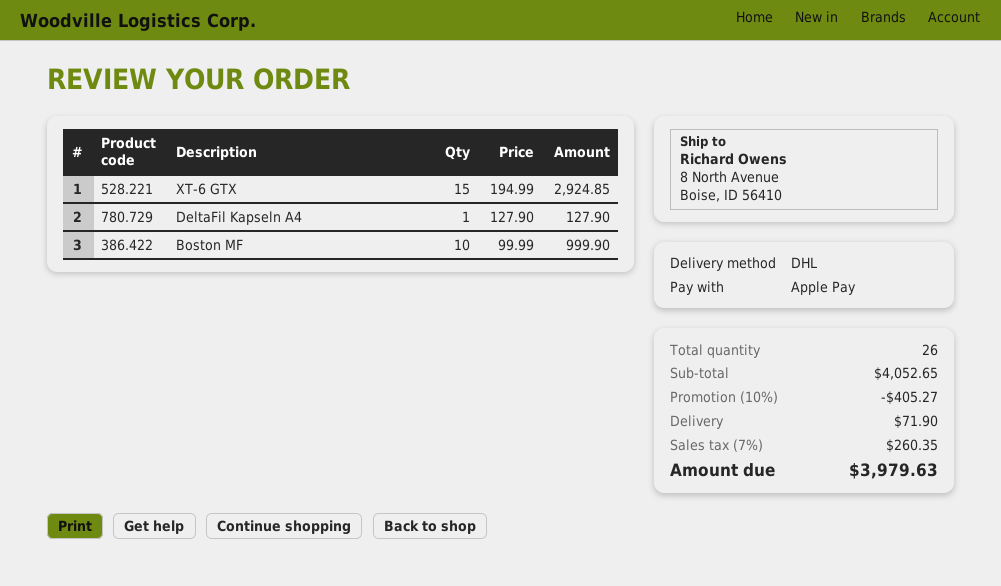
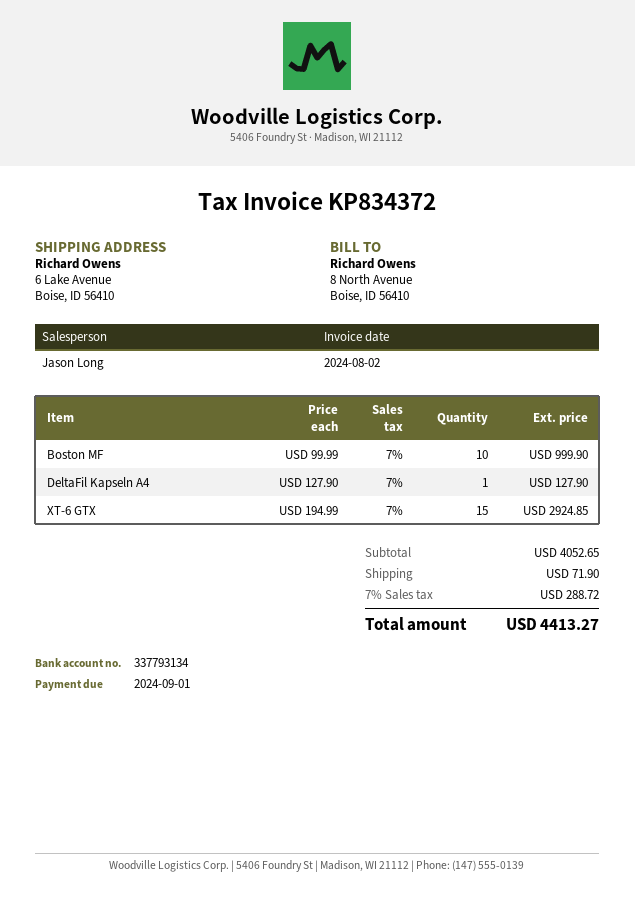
ship to: 8 North Avenue, Boise, ID 56410 -> 6 Lake Avenue, Boise, ID 56410
discount: 10% = 405.27 -> none
tax: 7% = 260.35 -> 7% = 288.72
total: 3979.63 -> 4413.27

